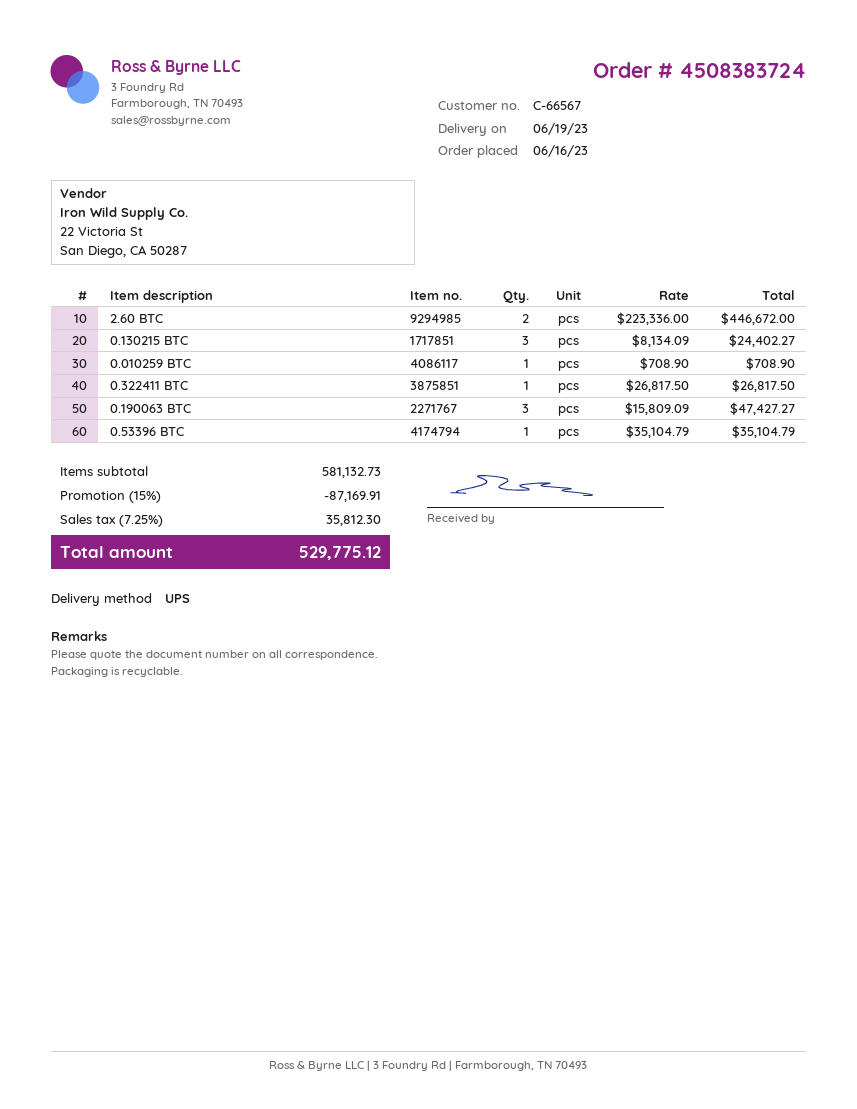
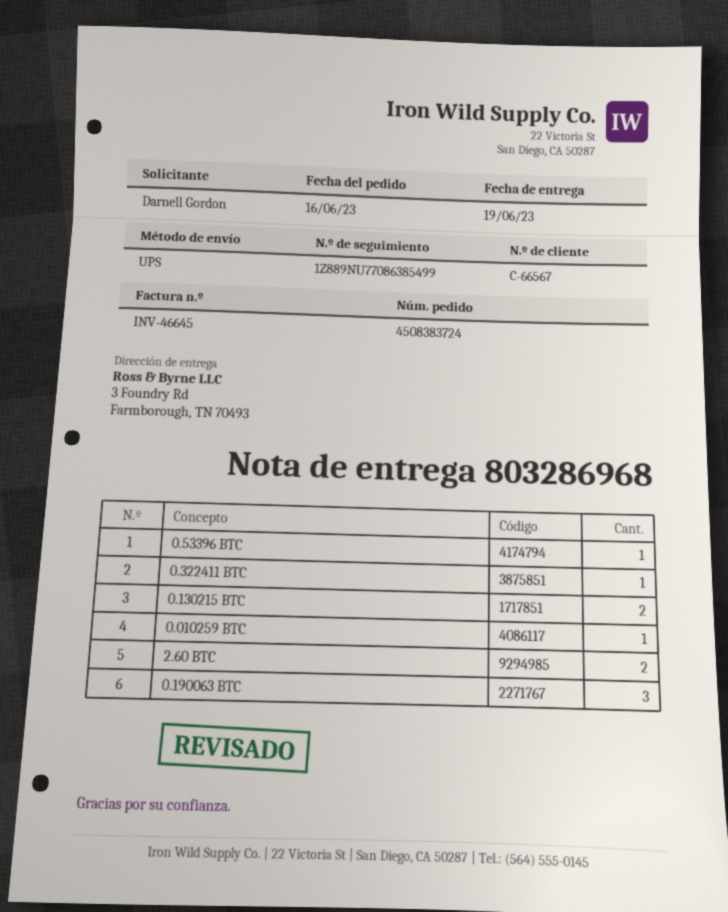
0.130215 BTC: 3 -> 2

